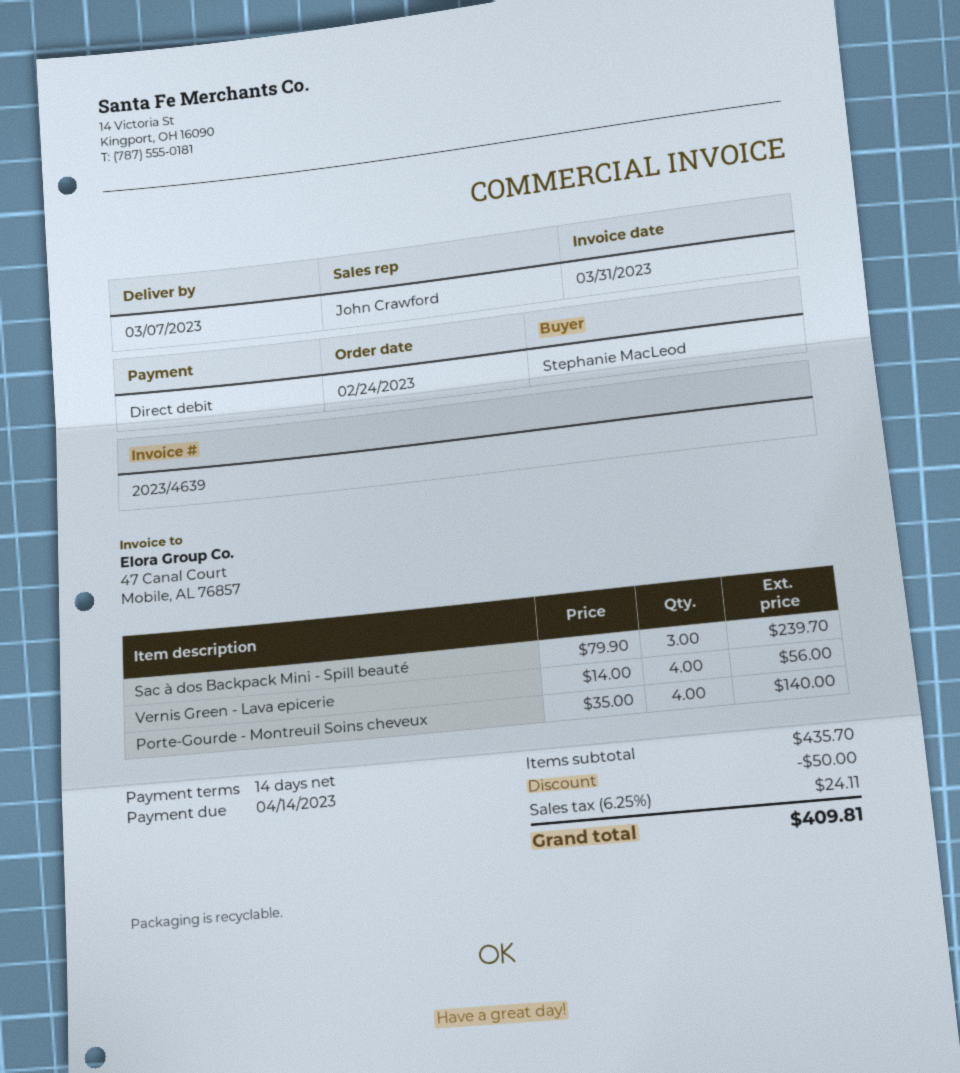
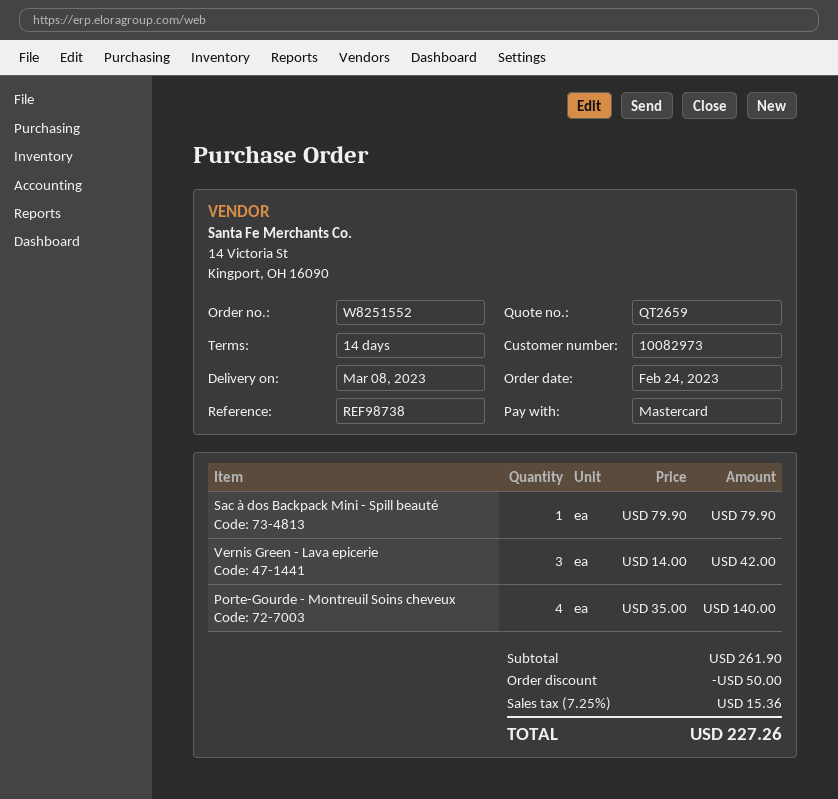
delivery date: 2023-03-07 -> 2023-03-08
payment method: direct debit -> Mastercard
Sac à dos Backpack Mini - Spill beauté: 3 x 79.90 = 239.70 -> 1 x 79.90 = 79.90
Vernis Green - Lava epicerie: 4 x 14.00 = 56.00 -> 3 x 14.00 = 42.00
subtotal: 435.70 -> 261.90
tax: 6.25% = 24.11 -> 7.25% = 15.36
total: 409.81 -> 227.26

